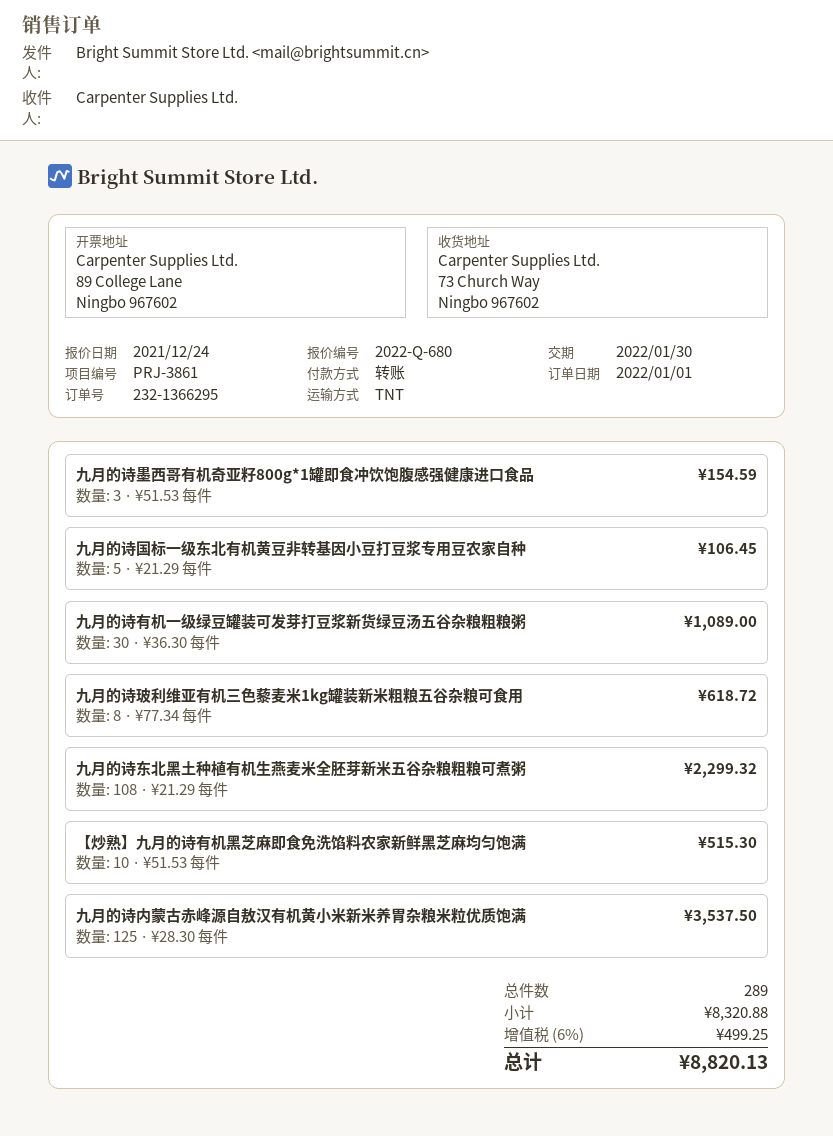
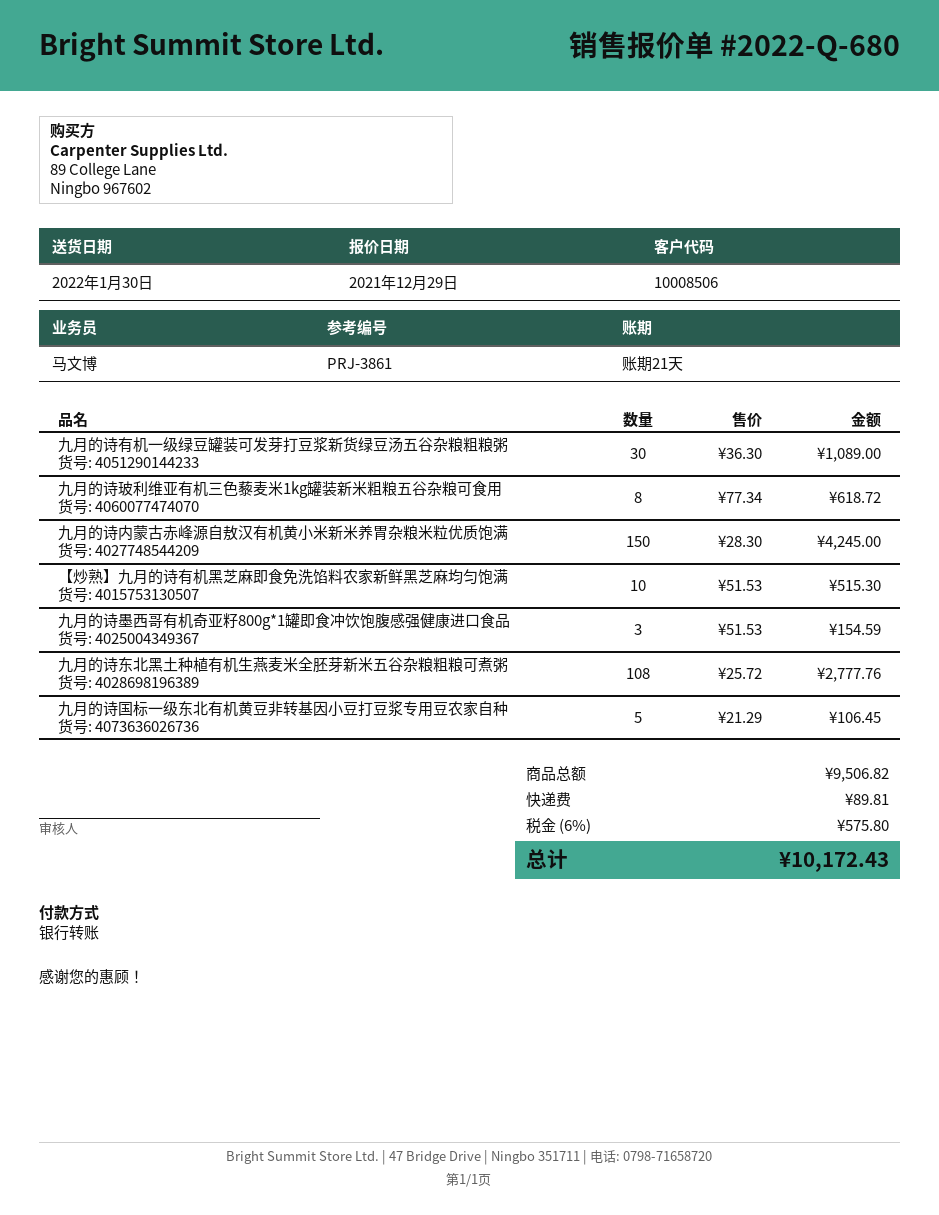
quote date: 2021-12-24 -> 2021-12-29
九月的诗东北黑土种植有机生燕麦米全胚芽新米五谷杂粮粗粮可煮粥: 108 x 21.29 = 2299.32 -> 108 x 25.72 = 2777.76
九月的诗内蒙古赤峰源自敖汉有机黄小米新米养胃杂粮米粒优质饱满: 125 x 28.30 = 3537.50 -> 150 x 28.30 = 4245.00
subtotal: 8320.88 -> 9506.82
shipping: none -> 89.81
tax: 6% = 499.25 -> 6% = 575.80
total: 8820.13 -> 10172.43

